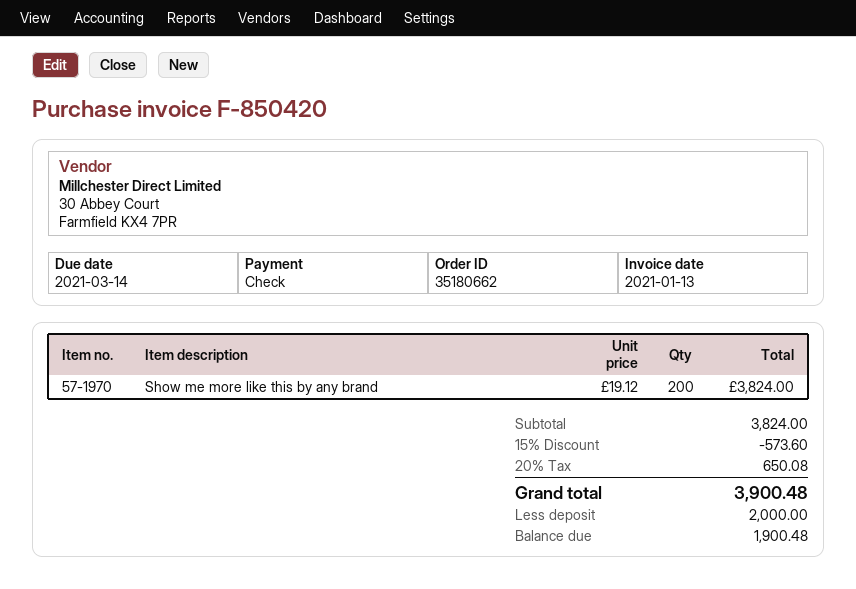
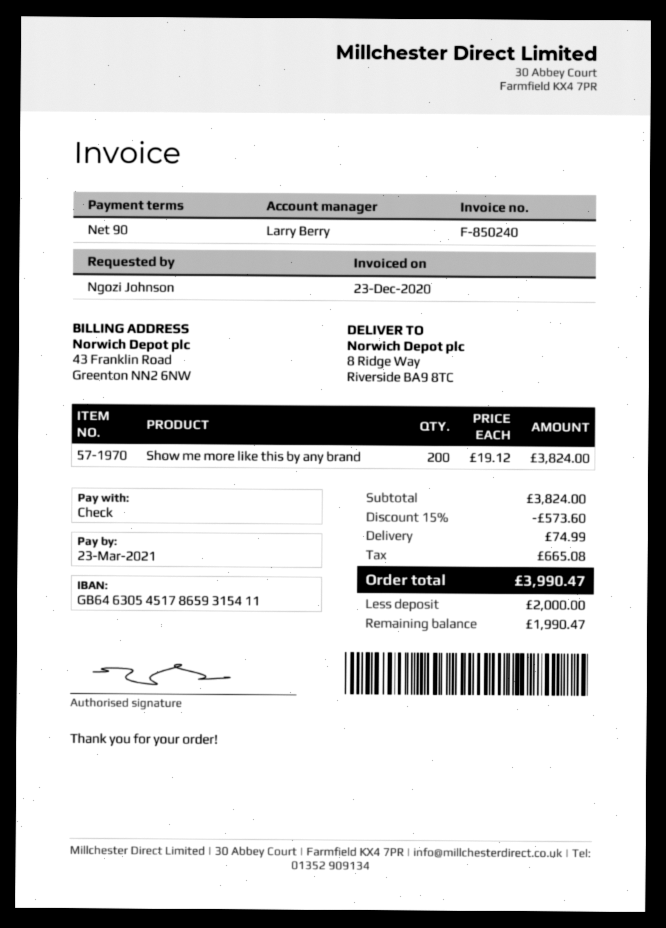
invoice number: F-850420 -> F-850240
invoice date: 2021-01-13 -> 2020-12-23
due date: 2021-03-14 -> 2021-03-23
shipping: none -> 74.99
tax: 650.08 -> 665.08
total: 3900.48 -> 3990.47
balance: 1900.48 -> 1990.47

